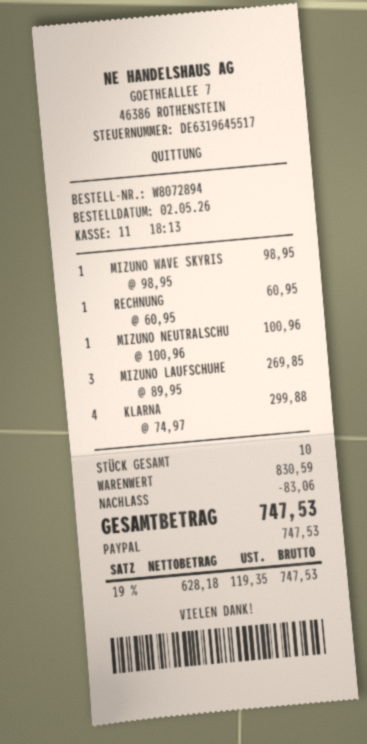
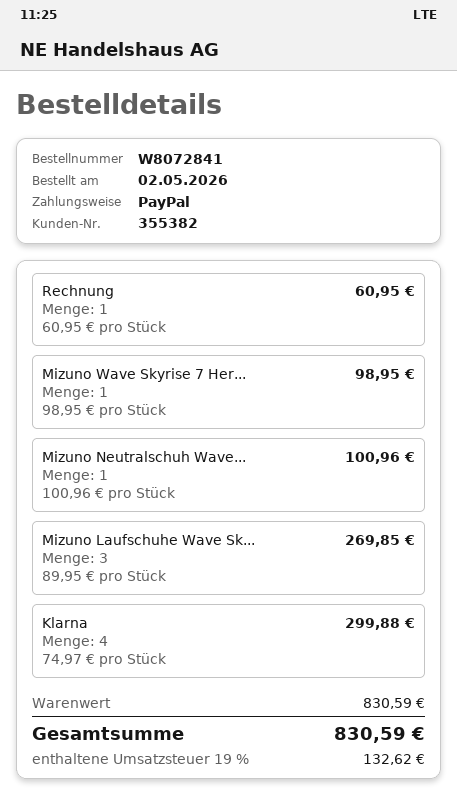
order number: W8072894 -> W8072841
discount: 83.06 -> none
tax: 19% = 119.35 -> 19% = 132.62
total: 747.53 -> 830.59

